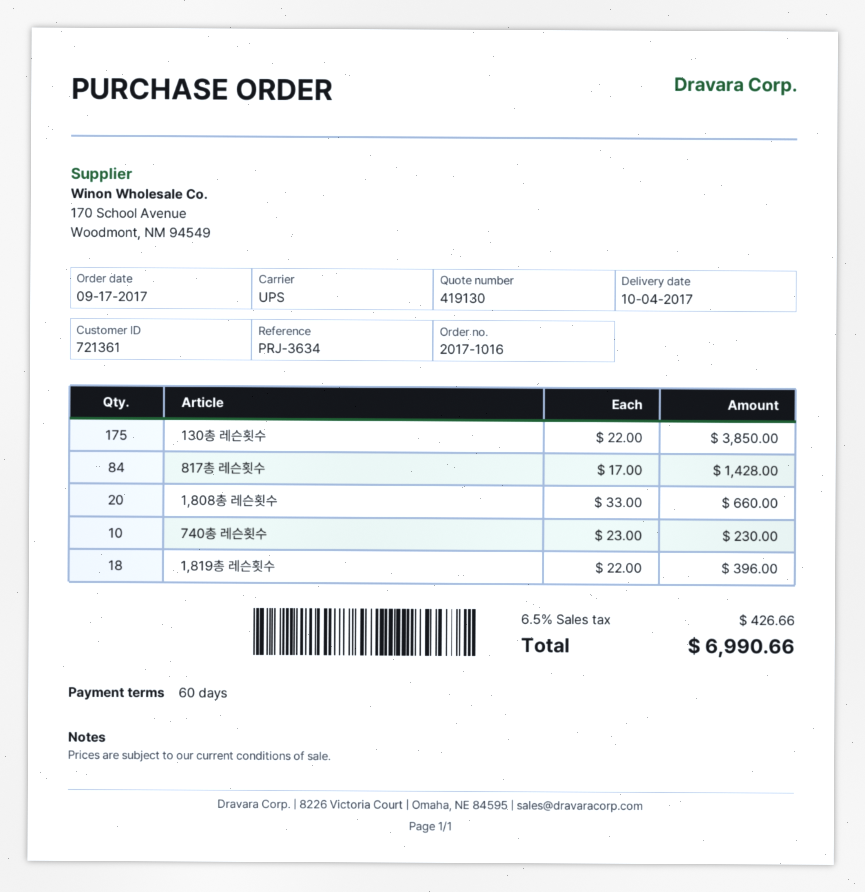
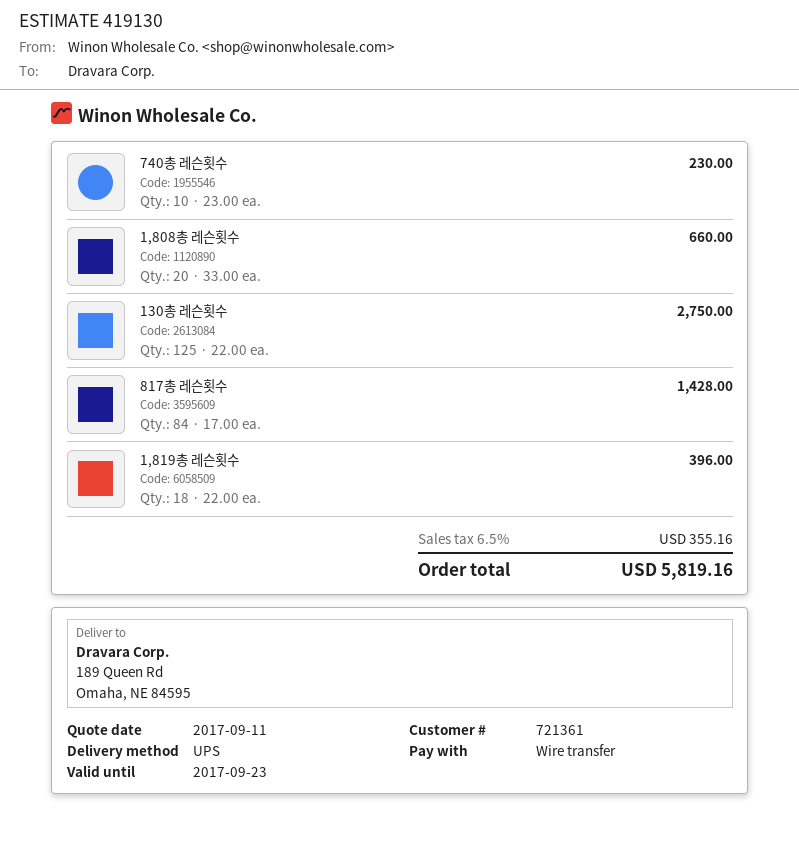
130총 레슨횟수: 175 x 22.00 = 3850.00 -> 125 x 22.00 = 2750.00
tax: 6.5% = 426.66 -> 6.5% = 355.16
total: 6990.66 -> 5819.16

